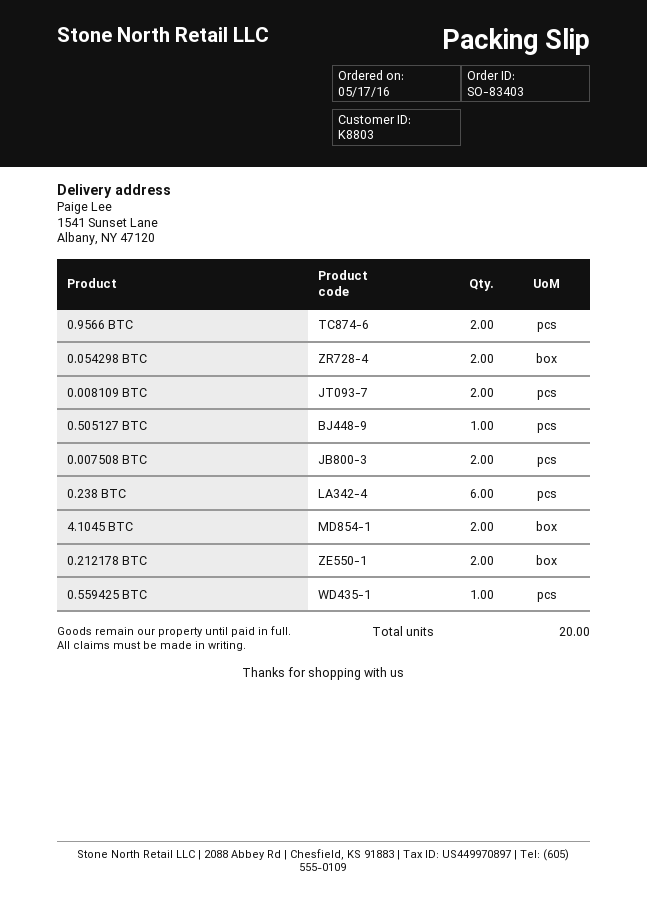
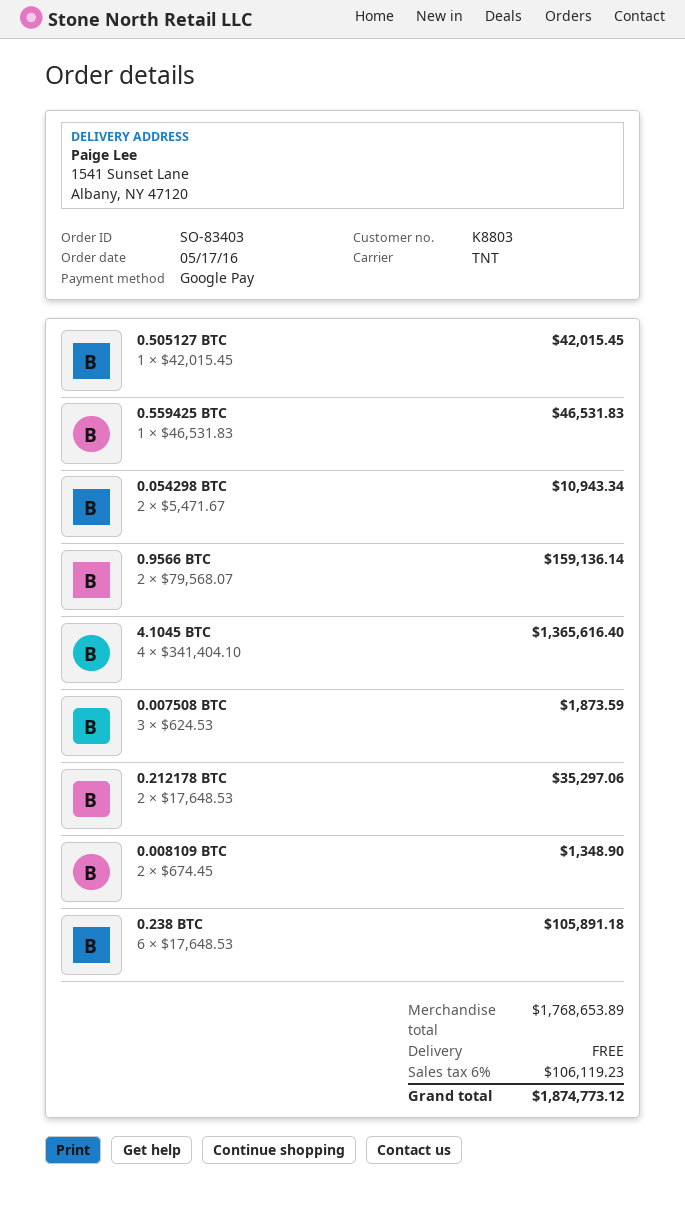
0.007508 BTC: 2 -> 3
4.1045 BTC: 2 -> 4

